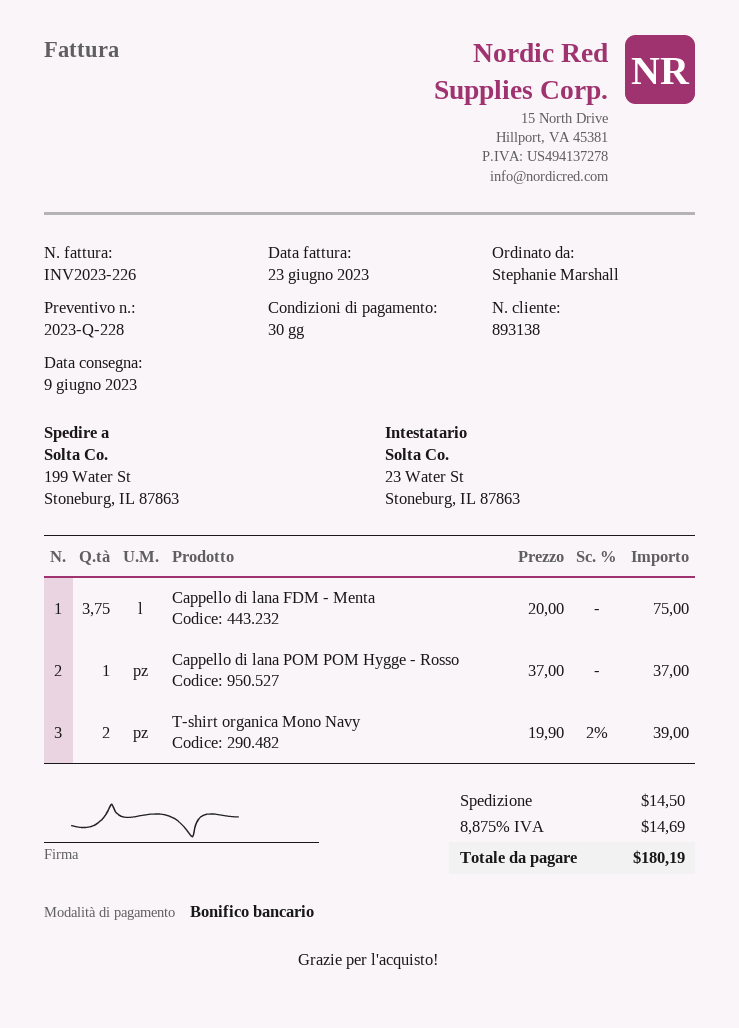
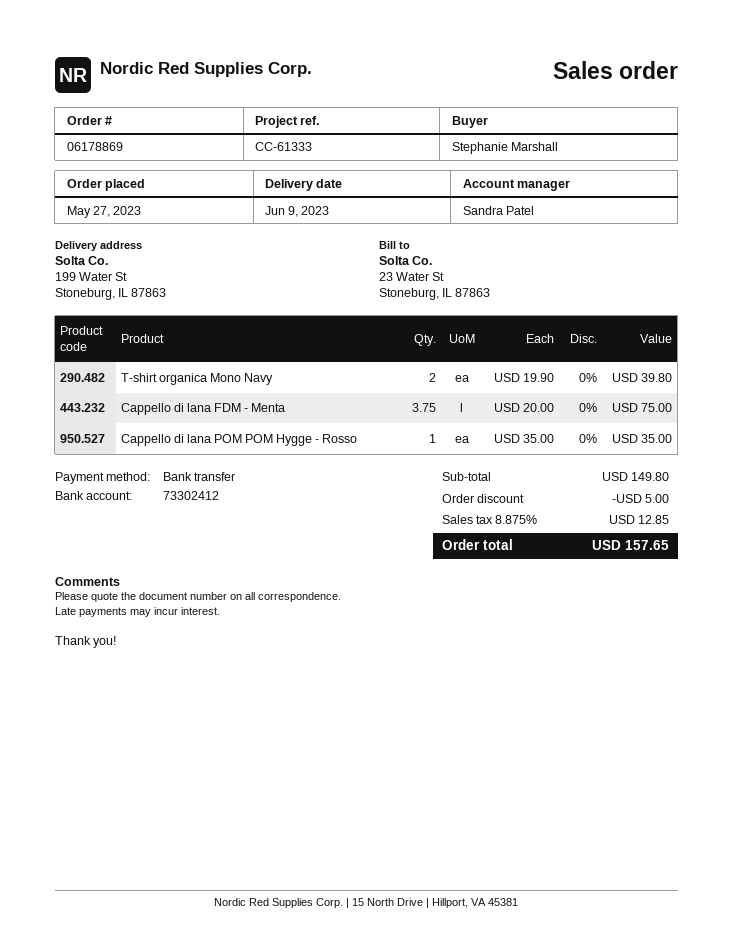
Cappello di lana POM POM Hygge - Rosso: 1 x 37.00 = 37.00 -> 1 x 35.00 = 35.00
T-shirt organica Mono Navy: 2 x 19.90 - 2% = 39.00 -> 2 x 19.90 = 39.80
discount: none -> 5.00
shipping: 14.50 -> none
tax: 8.875% = 14.69 -> 8.875% = 12.85
total: 180.19 -> 157.65

